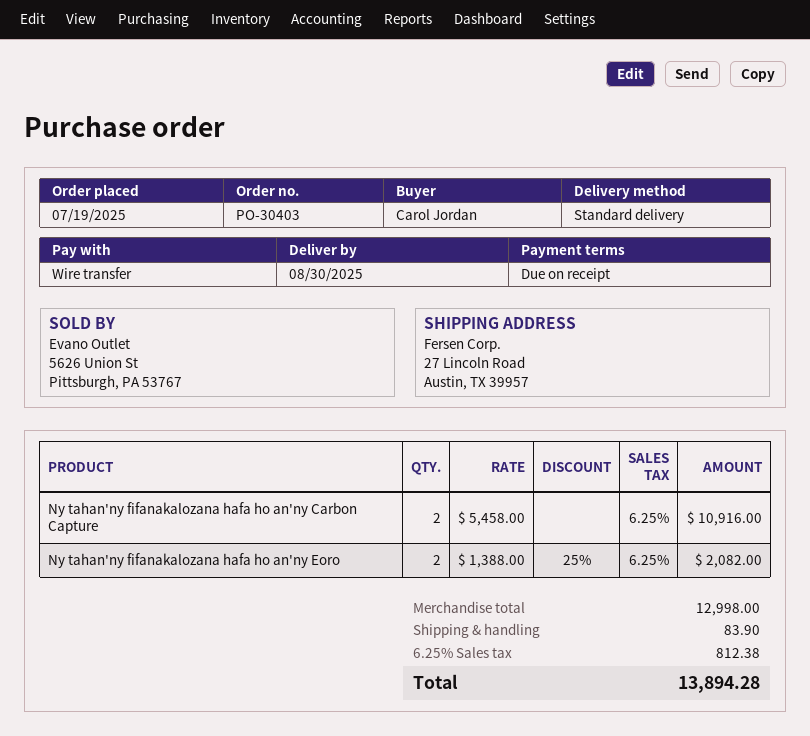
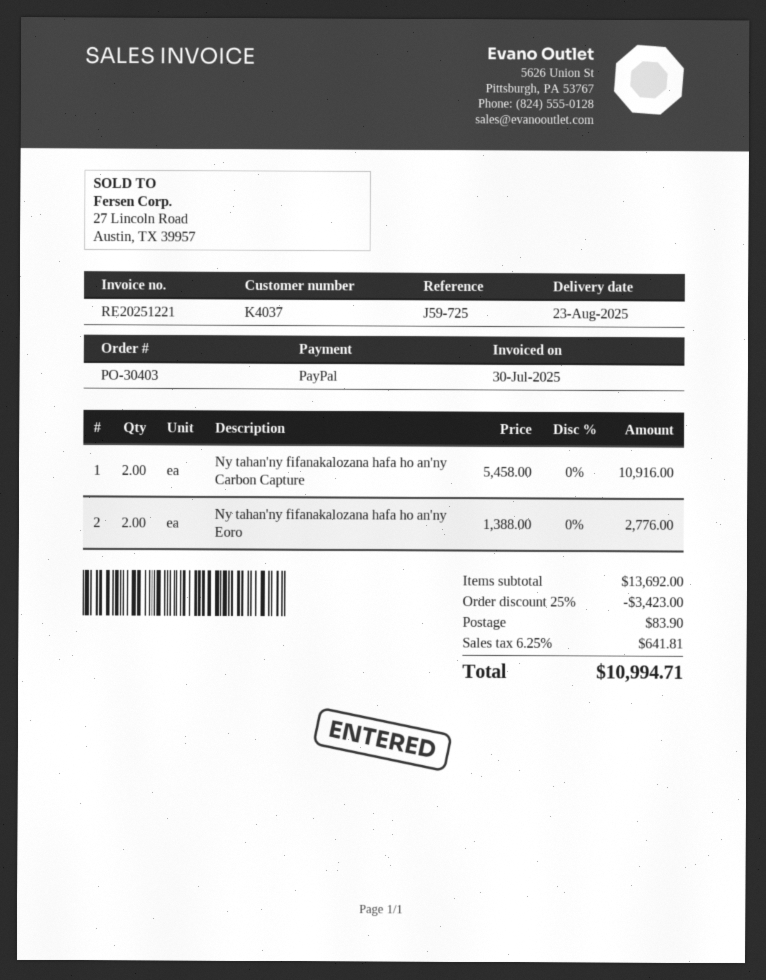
delivery date: 2025-08-30 -> 2025-08-23
payment method: bank transfer -> PayPal
Ny tahan'ny fifanakalozana hafa ho an'ny Eoro: 2 x 1388.00 - 25% = 2082.00 -> 2 x 1388.00 = 2776.00
subtotal: 12998.00 -> 13692.00
discount: none -> 25% = 3423.00
tax: 6.25% = 812.38 -> 6.25% = 641.81
total: 13894.28 -> 10994.71

